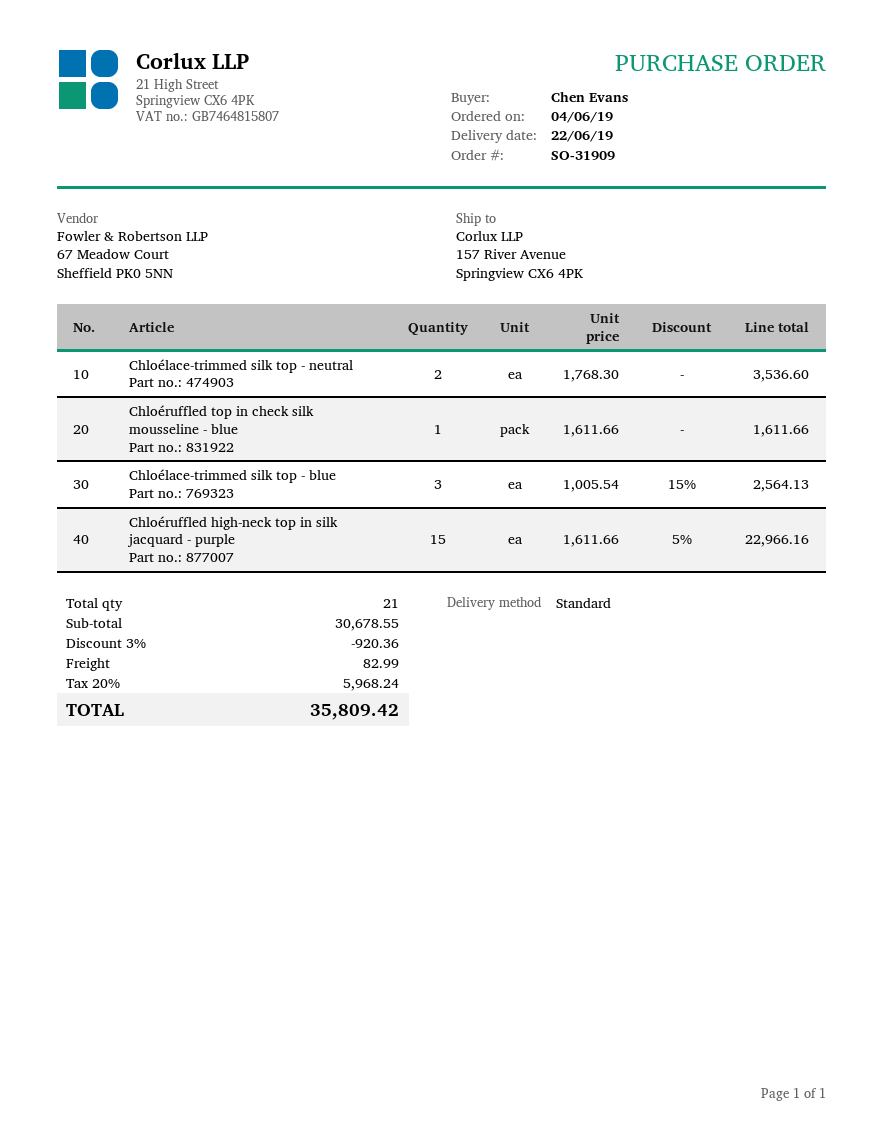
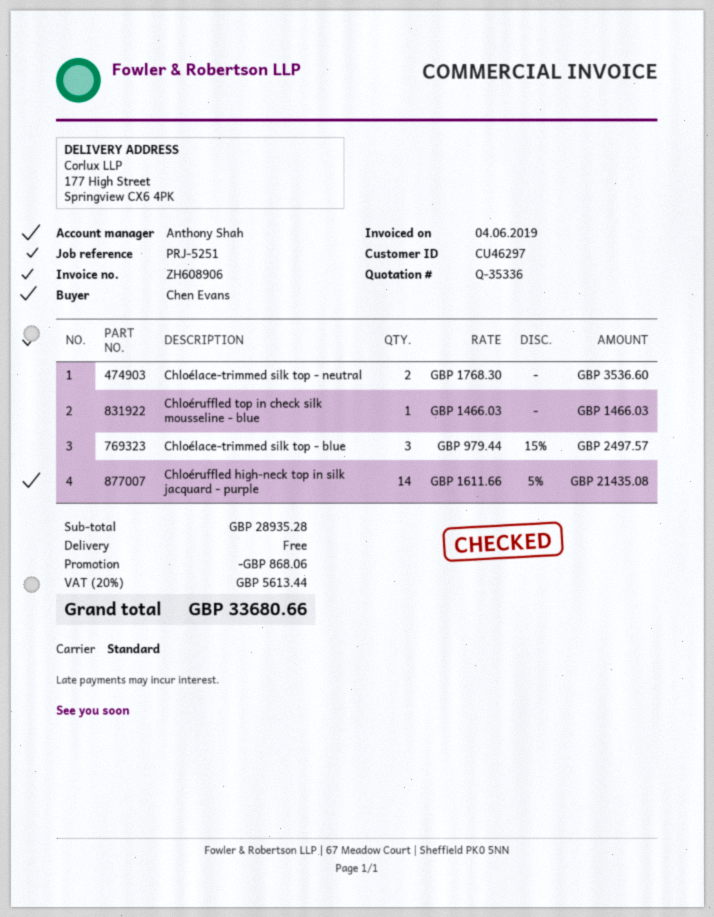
ship to: 157 River Avenue, Springview CX6 4PK -> 177 High Street, Springview CX6 4PK
Chloéruffled top in check silk mousseline - blue: 1 x 1611.66 = 1611.66 -> 1 x 1466.03 = 1466.03
Chloélace-trimmed silk top - blue: 3 x 1005.54 - 15% = 2564.13 -> 3 x 979.44 - 15% = 2497.57
Chloéruffled high-neck top in silk jacquard - purple: 15 x 1611.66 - 5% = 22966.16 -> 14 x 1611.66 - 5% = 21435.08
subtotal: 30678.55 -> 28935.28
discount: 920.36 -> 868.06
shipping: 82.99 -> 0.00
tax: 20% = 5968.24 -> 20% = 5613.44
total: 35809.42 -> 33680.66

